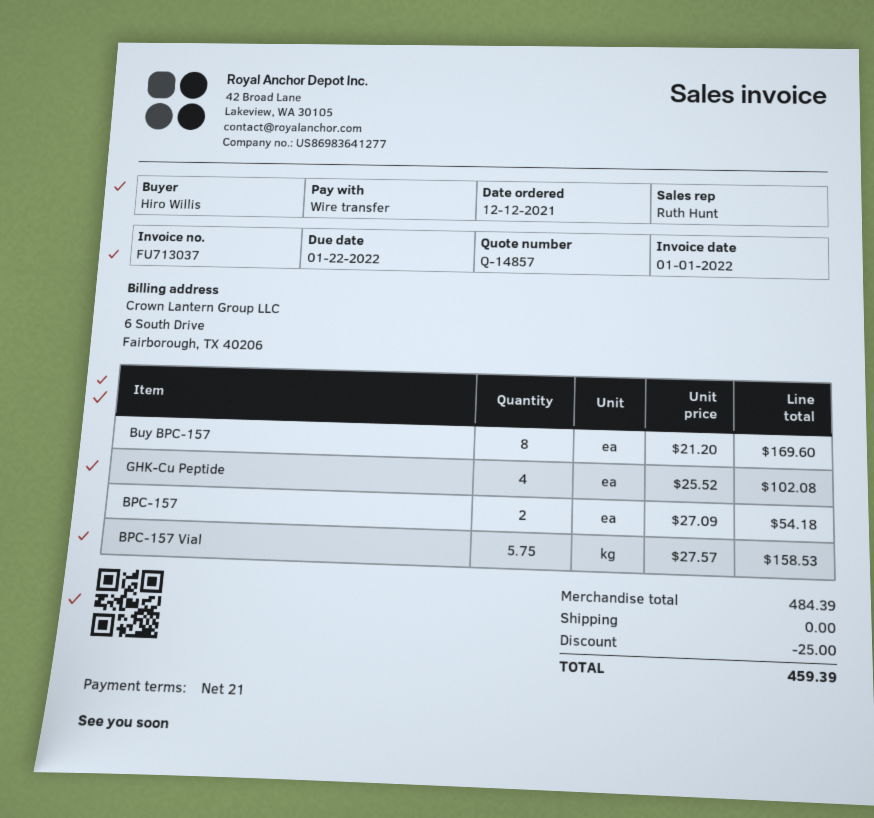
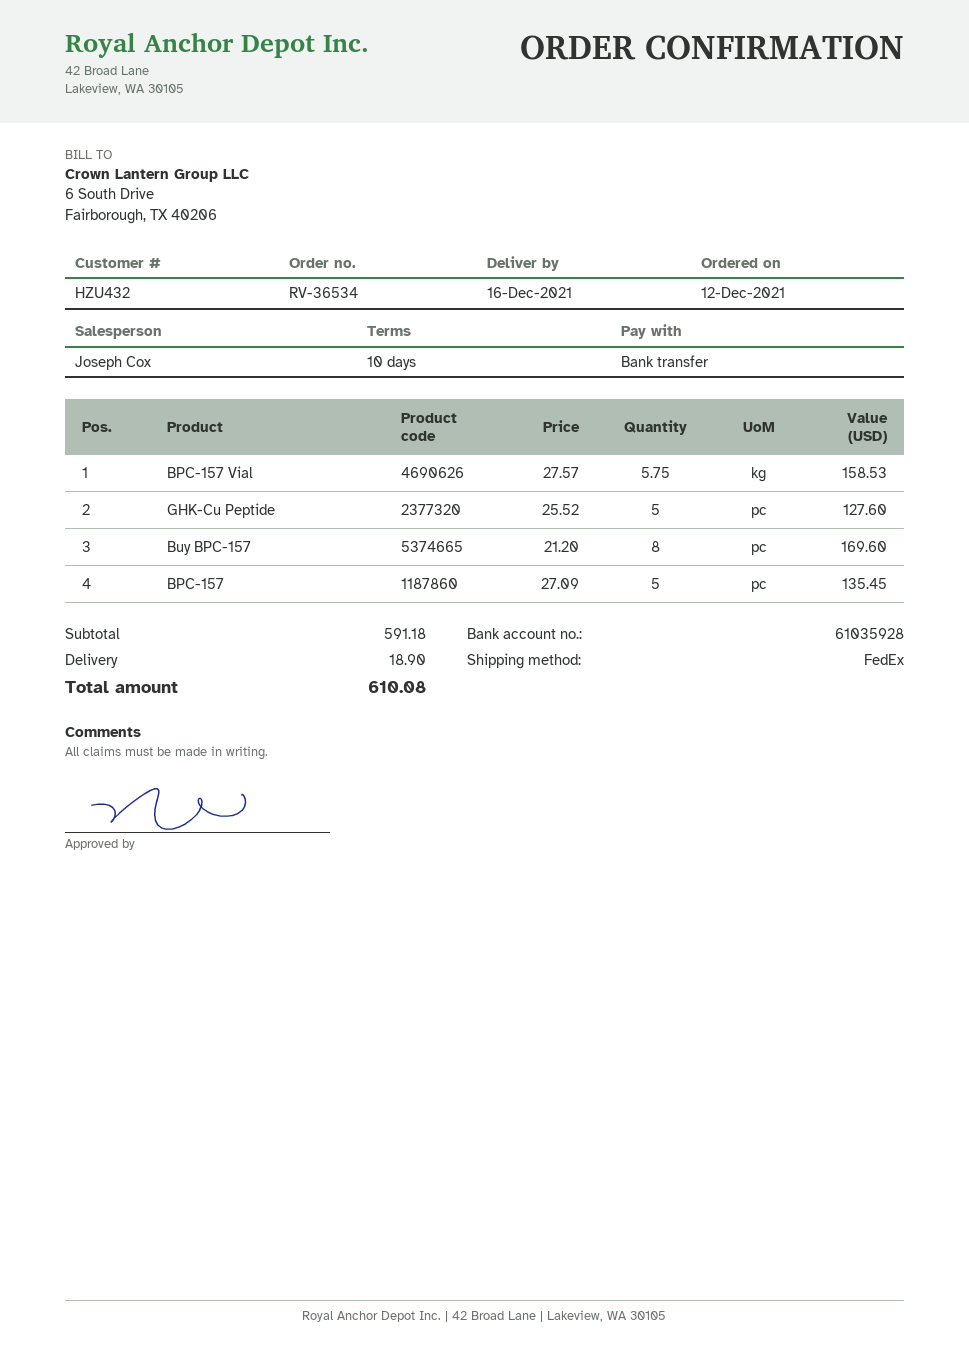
payment terms: 21 days -> 10 days
sales rep: Ruth Hunt -> Joseph Cox
GHK-Cu Peptide: 4 x 25.52 = 102.08 -> 5 x 25.52 = 127.60
BPC-157: 2 x 27.09 = 54.18 -> 5 x 27.09 = 135.45
subtotal: 484.39 -> 591.18
discount: 25.00 -> none
shipping: 0.00 -> 18.90
total: 459.39 -> 610.08

